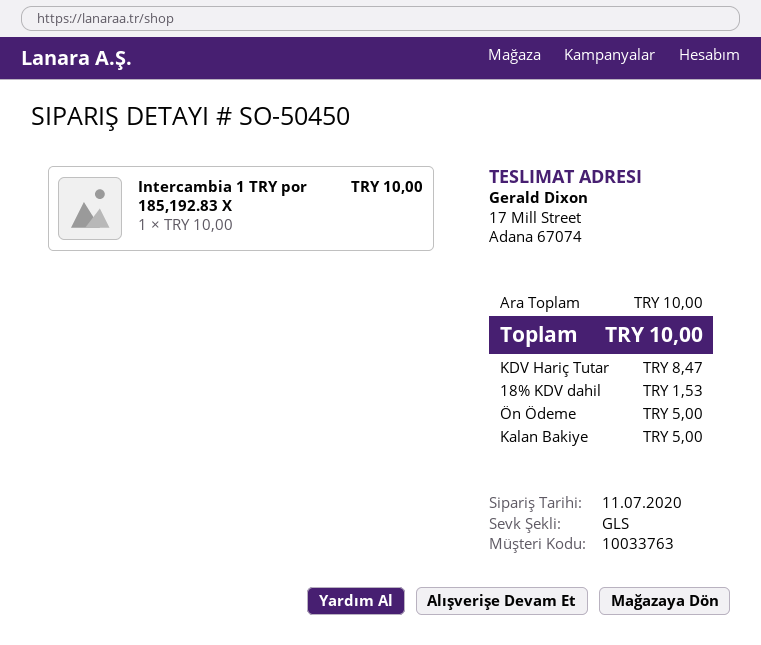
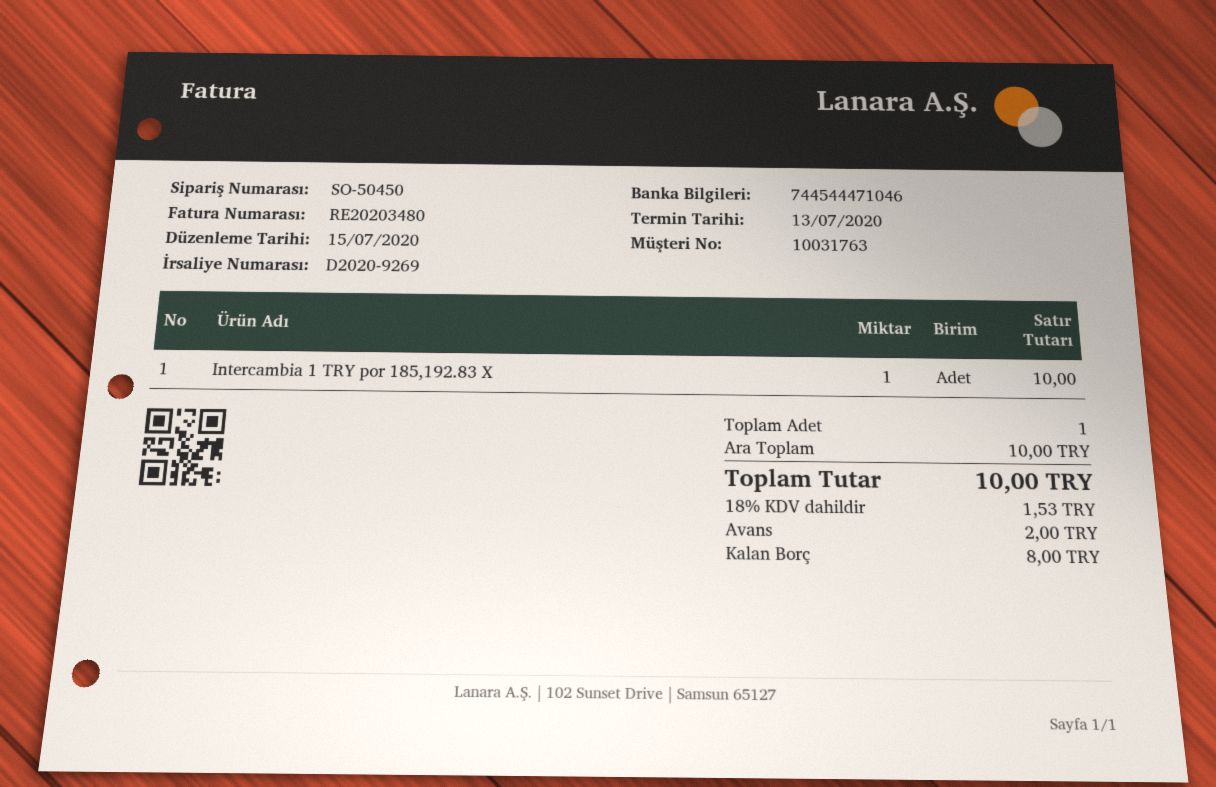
customer number: 10033763 -> 10031763
deposit: 5.00 -> 2.00
balance: 5.00 -> 8.00

